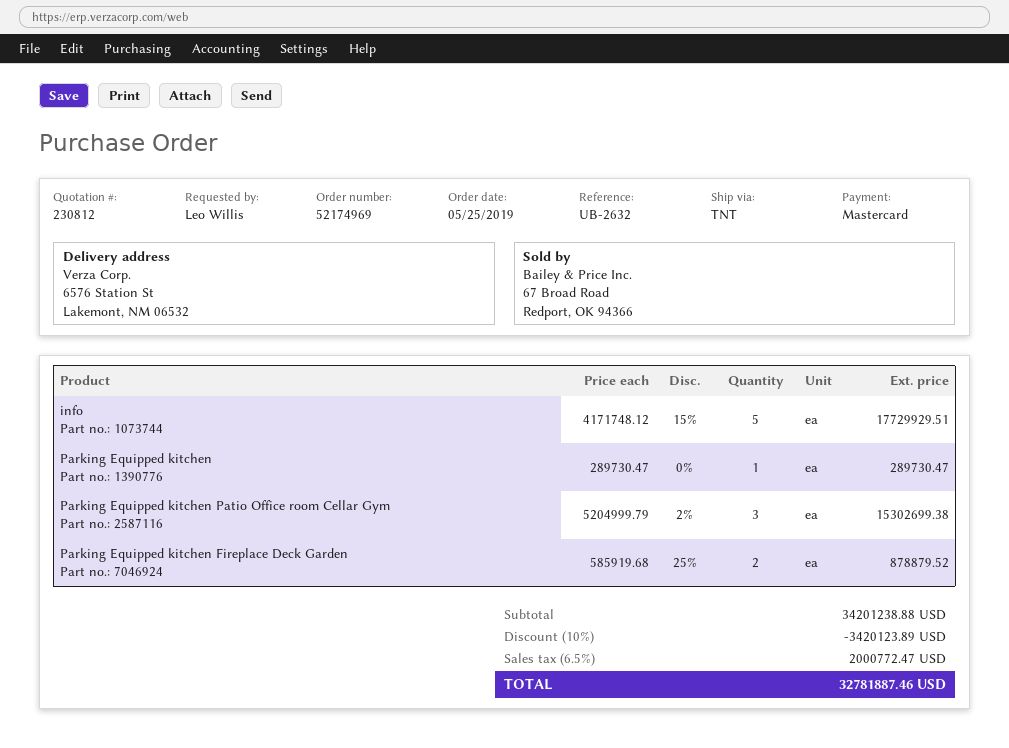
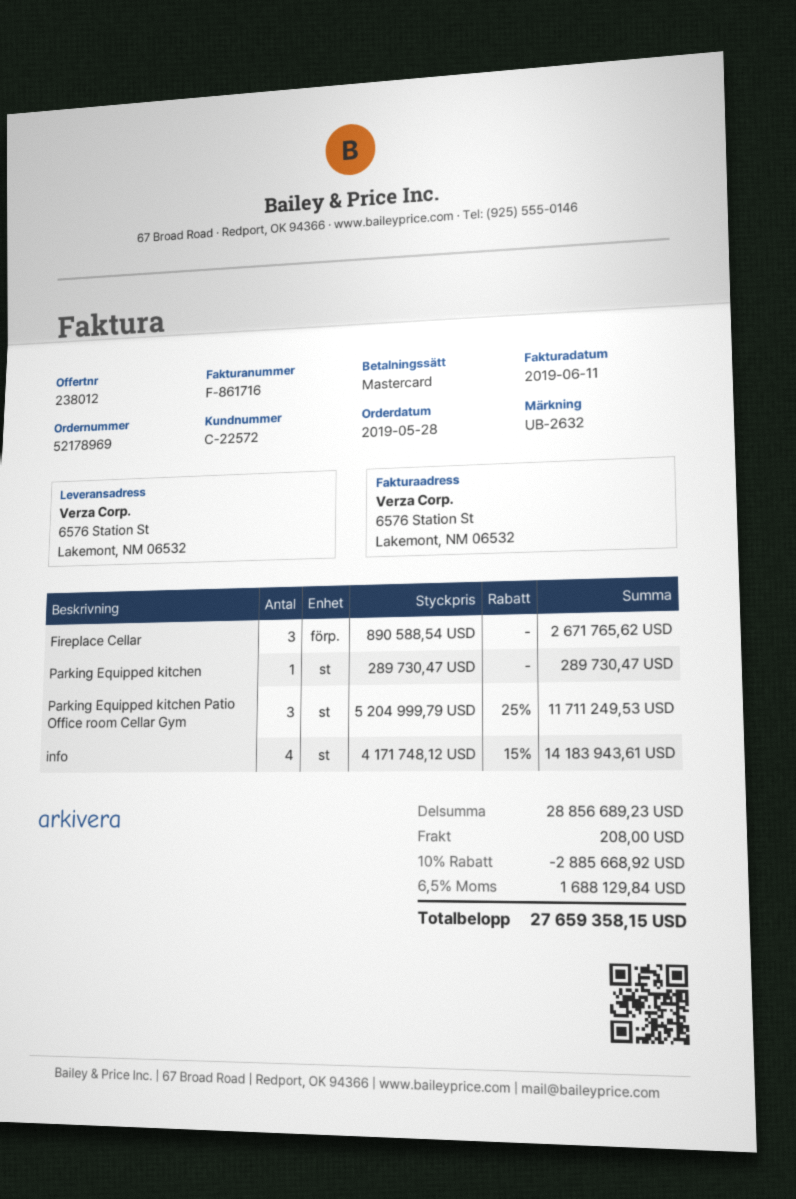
quote number: 230812 -> 238012
order number: 52174969 -> 52178969
order date: 2019-05-25 -> 2019-05-28
info: 5 x 4171748.12 - 15% = 17729929.51 -> 4 x 4171748.12 - 15% = 14183943.61
Parking Equipped kitchen Patio Office room Cellar Gym: 3 x 5204999.79 - 2% = 15302699.38 -> 3 x 5204999.79 - 25% = 11711249.53
Parking Equipped kitchen Fireplace Deck Garden: 2 x 585919.68 - 25% = 878879.52 -> none
Fireplace Cellar: none -> 3 x 890588.54 = 2671765.62
subtotal: 34201238.88 -> 28856689.23
discount: 10% = 3420123.89 -> 10% = 2885668.92
shipping: none -> 208.00
tax: 6.5% = 2000772.47 -> 6.5% = 1688129.84
total: 32781887.46 -> 27659358.15

